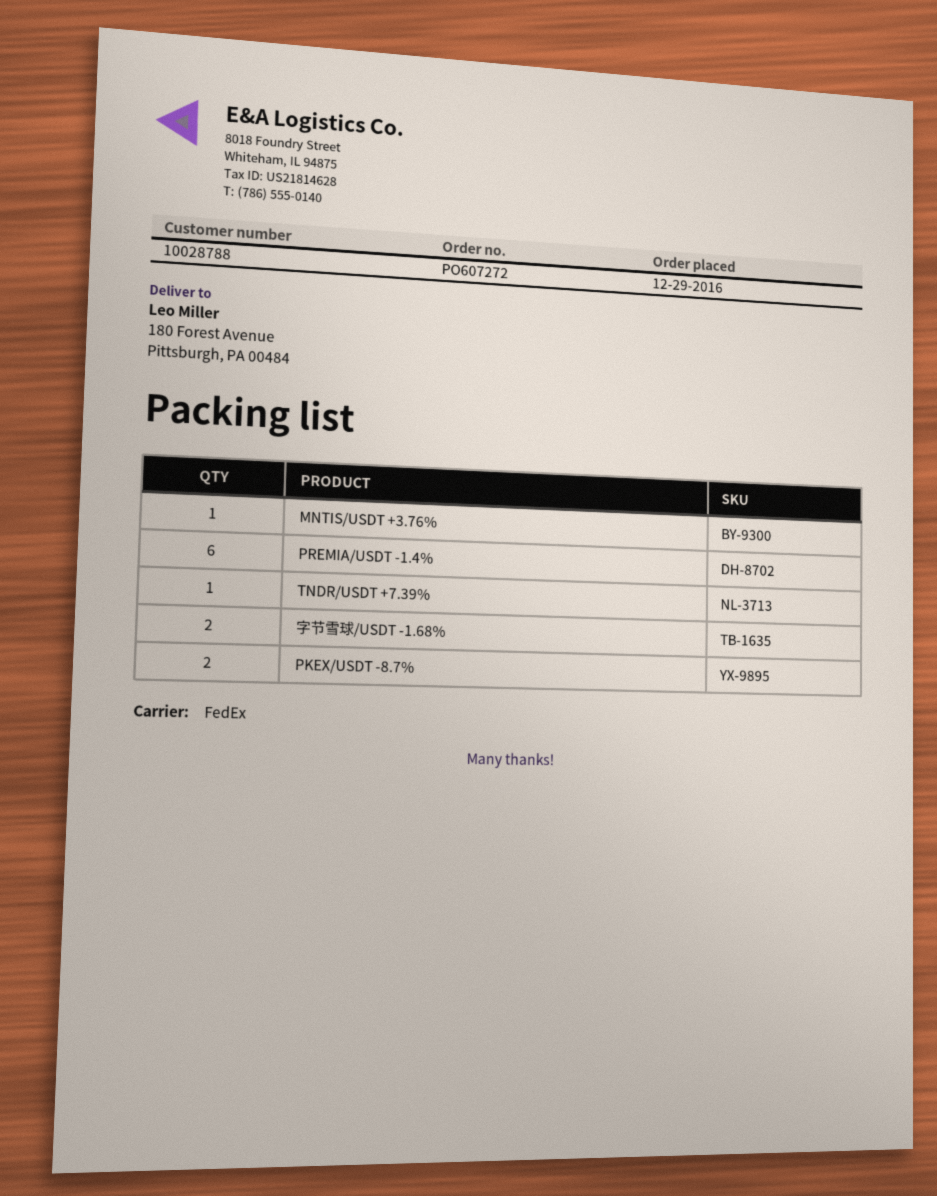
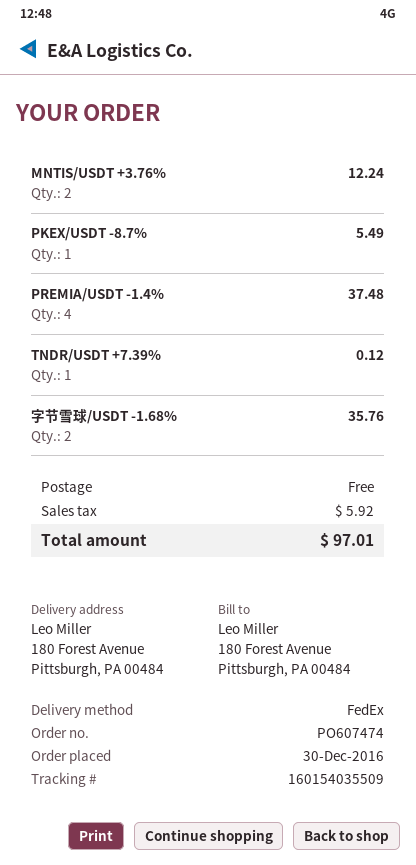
order number: PO607272 -> PO607474
order date: 2016-12-29 -> 2016-12-30
MNTIS/USDT +3.76%: 1 -> 2
PREMIA/USDT -1.4%: 6 -> 4
PKEX/USDT -8.7%: 2 -> 1

